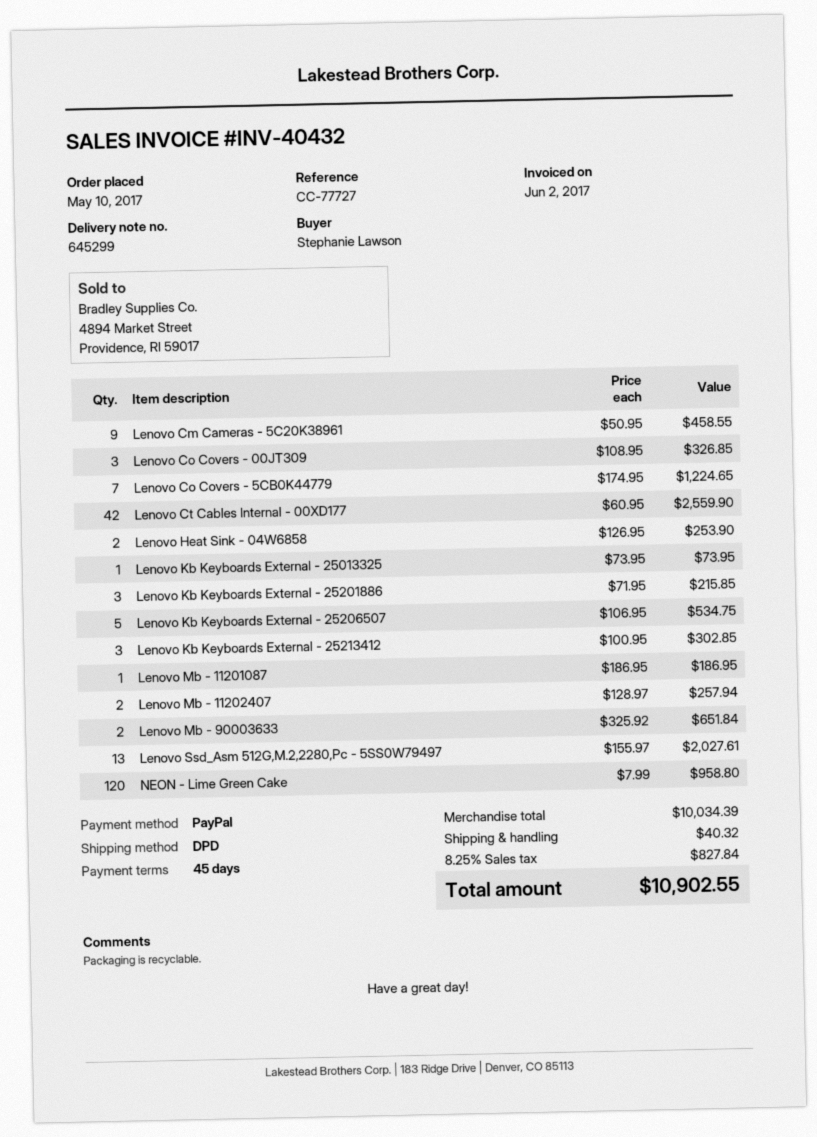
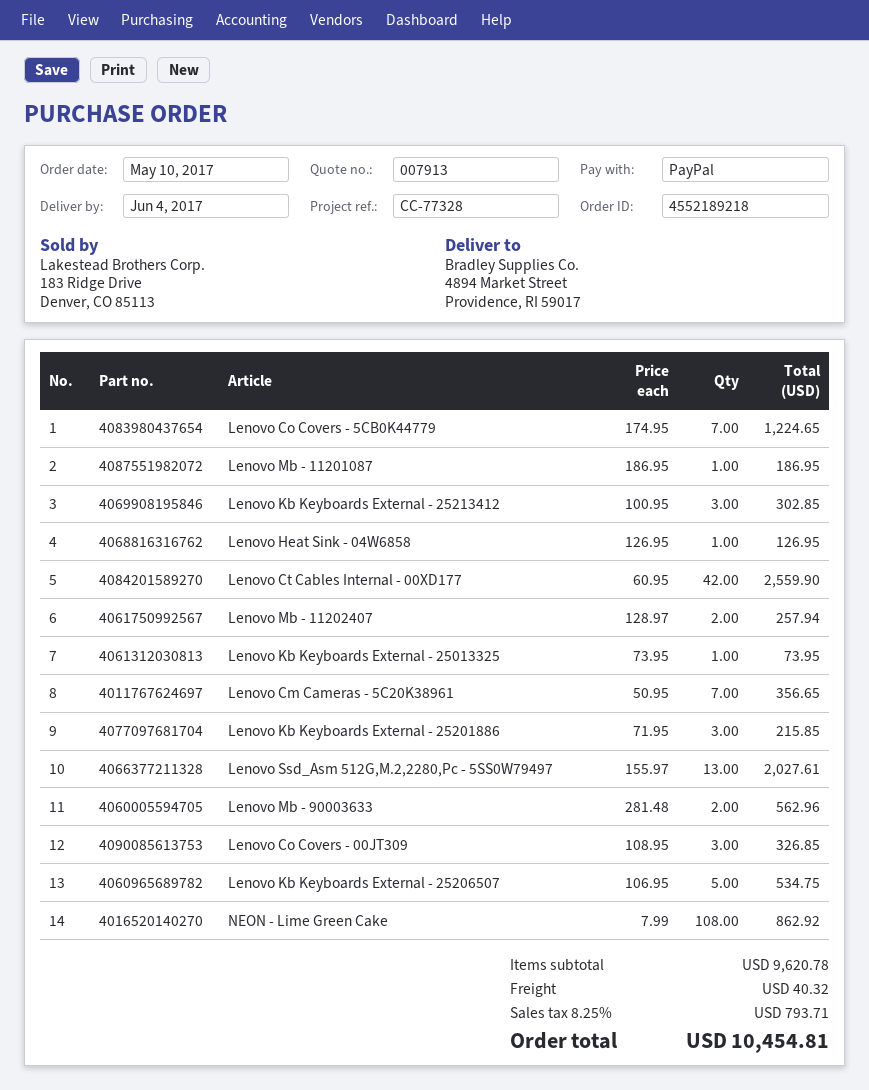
reference: CC-77727 -> CC-77328
Lenovo Cm Cameras - 5C20K38961: 9 x 50.95 = 458.55 -> 7 x 50.95 = 356.65
Lenovo Heat Sink - 04W6858: 2 x 126.95 = 253.90 -> 1 x 126.95 = 126.95
Lenovo Mb - 90003633: 2 x 325.92 = 651.84 -> 2 x 281.48 = 562.96
NEON - Lime Green Cake: 120 x 7.99 = 958.80 -> 108 x 7.99 = 862.92
subtotal: 10034.39 -> 9620.78
tax: 8.25% = 827.84 -> 8.25% = 793.71
total: 10902.55 -> 10454.81

